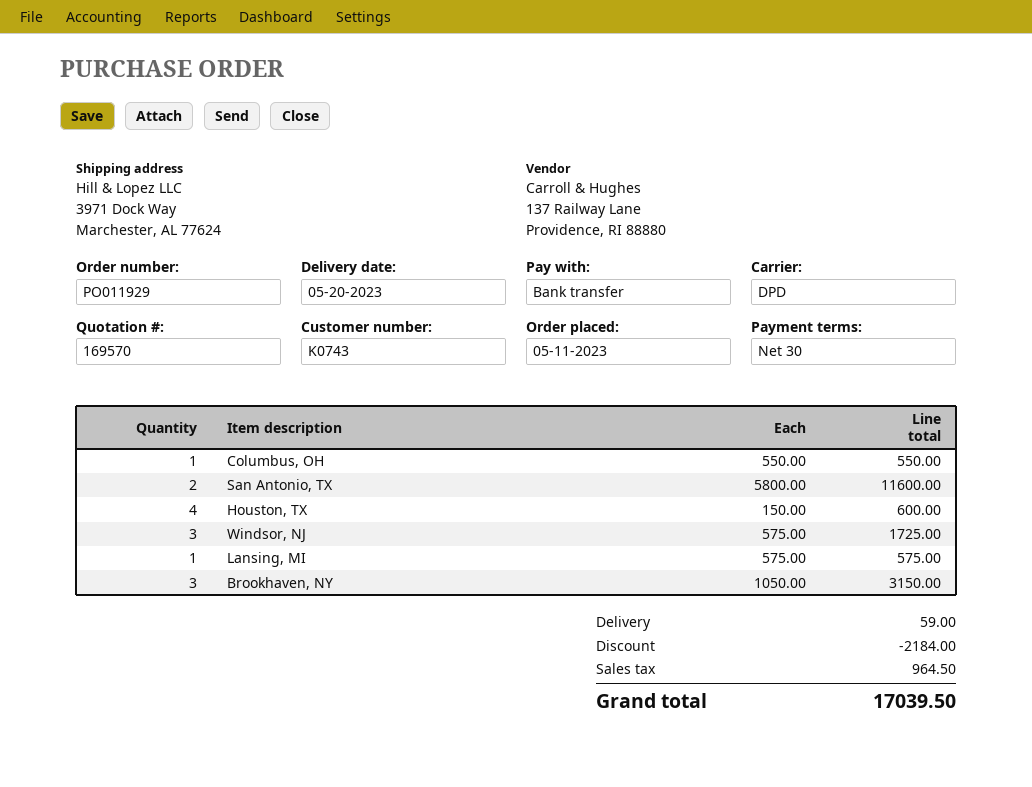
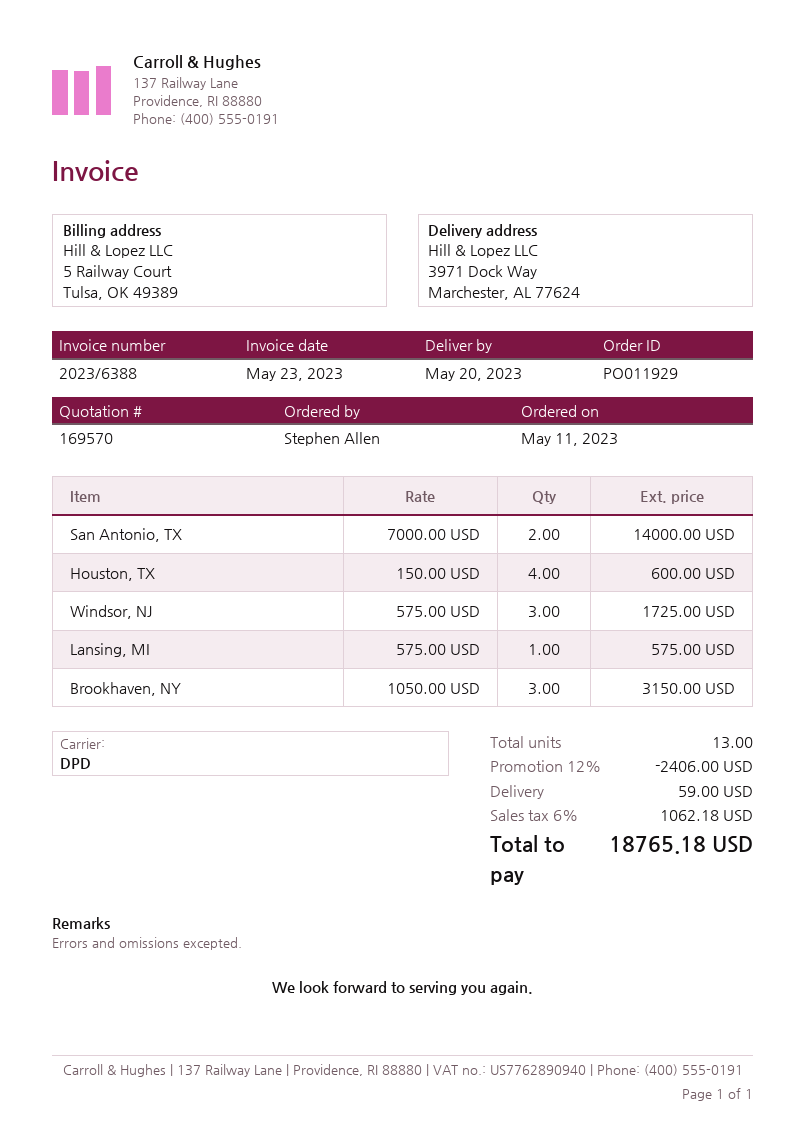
Columbus, OH: 1 x 550.00 = 550.00 -> none
San Antonio, TX: 2 x 5800.00 = 11600.00 -> 2 x 7000.00 = 14000.00
discount: 2184.00 -> 2406.00
tax: 964.50 -> 1062.18
total: 17039.50 -> 18765.18

